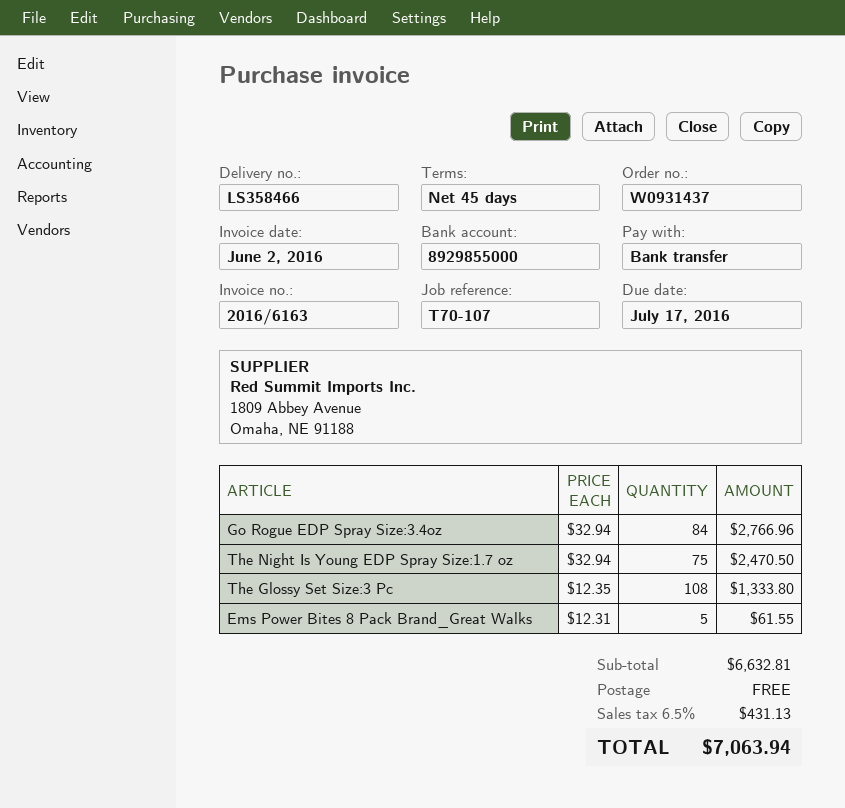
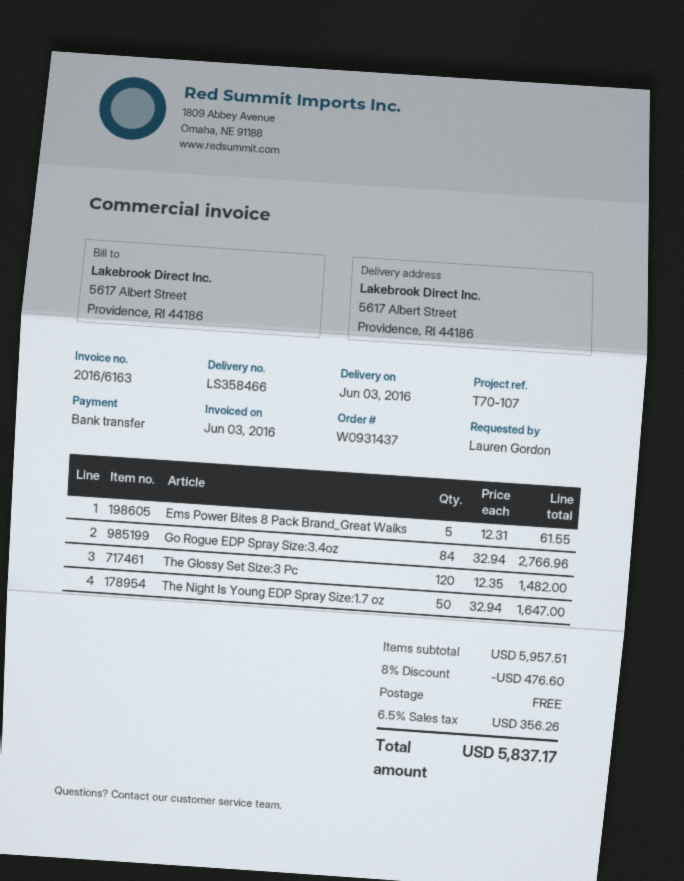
invoice date: 2016-06-02 -> 2016-06-03
The Night Is Young EDP Spray Size:1.7 oz: 75 x 32.94 = 2470.50 -> 50 x 32.94 = 1647.00
The Glossy Set Size:3 Pc: 108 x 12.35 = 1333.80 -> 120 x 12.35 = 1482.00
subtotal: 6632.81 -> 5957.51
discount: none -> 8% = 476.60
tax: 6.5% = 431.13 -> 6.5% = 356.26
total: 7063.94 -> 5837.17

